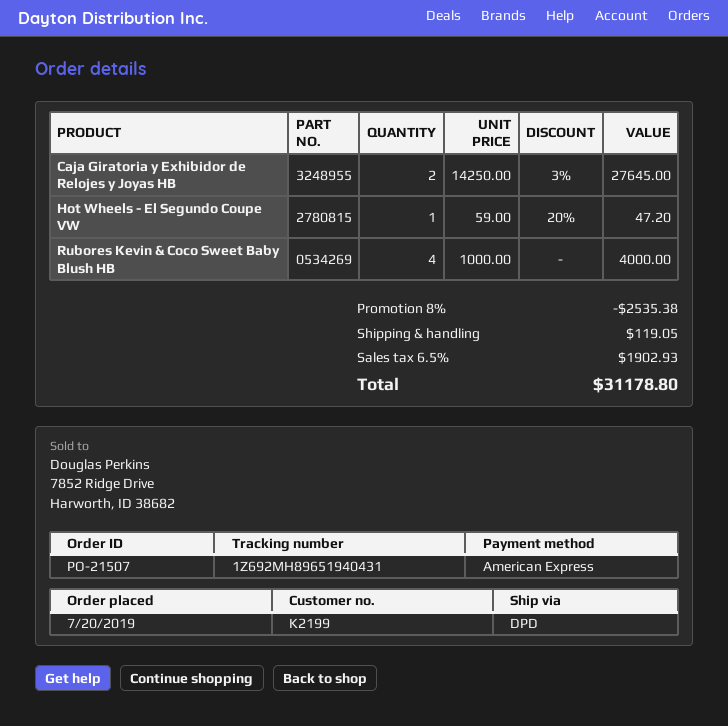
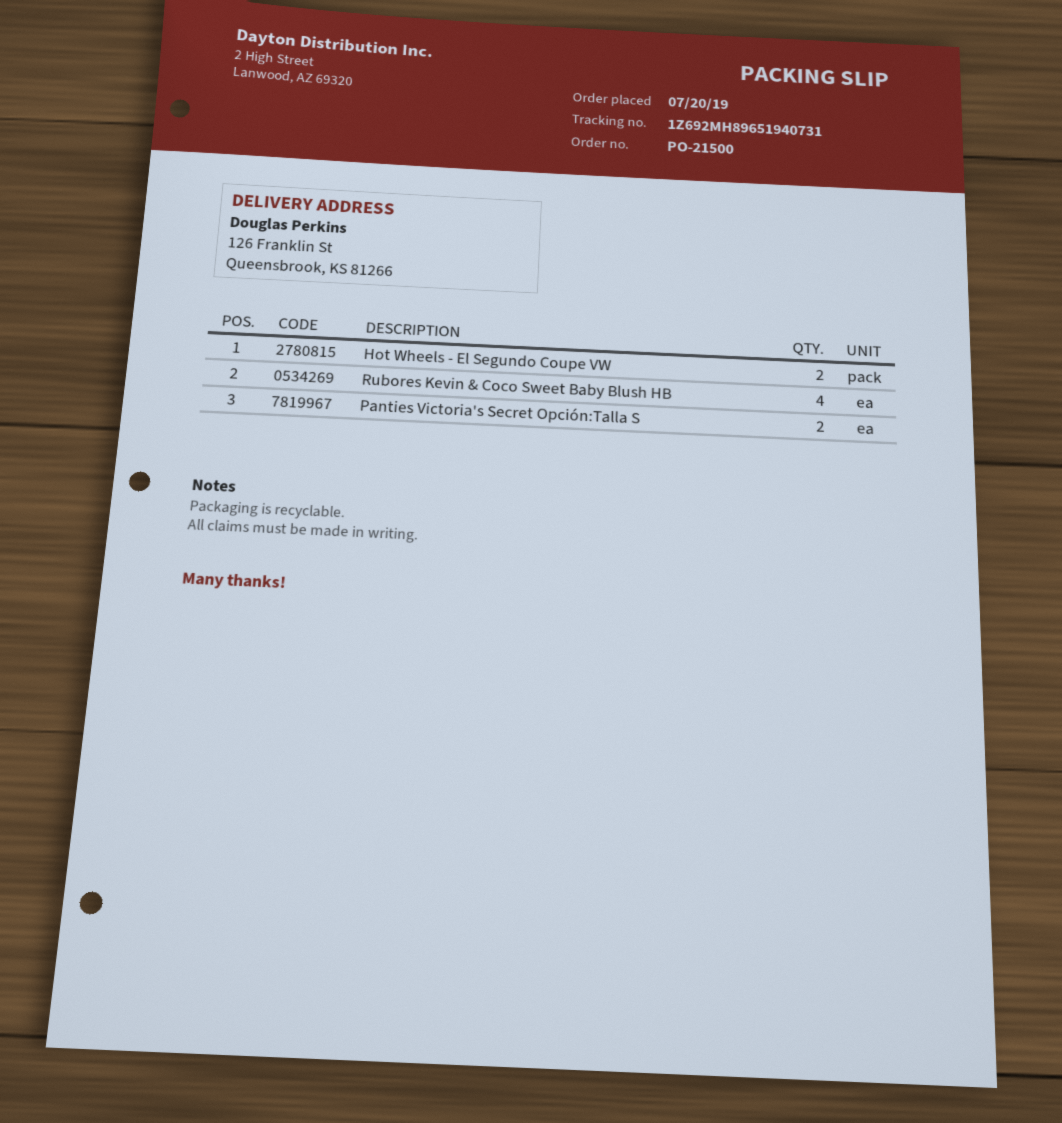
order number: PO-21507 -> PO-21500
tracking number: 1Z692MH89651940431 -> 1Z692MH89651940731
Caja Giratoria y Exhibidor de Relojes y Joyas HB: 2 -> none
Hot Wheels - El Segundo Coupe VW: 1 -> 2
Panties Victoria's Secret Opción:Talla S: none -> 2

